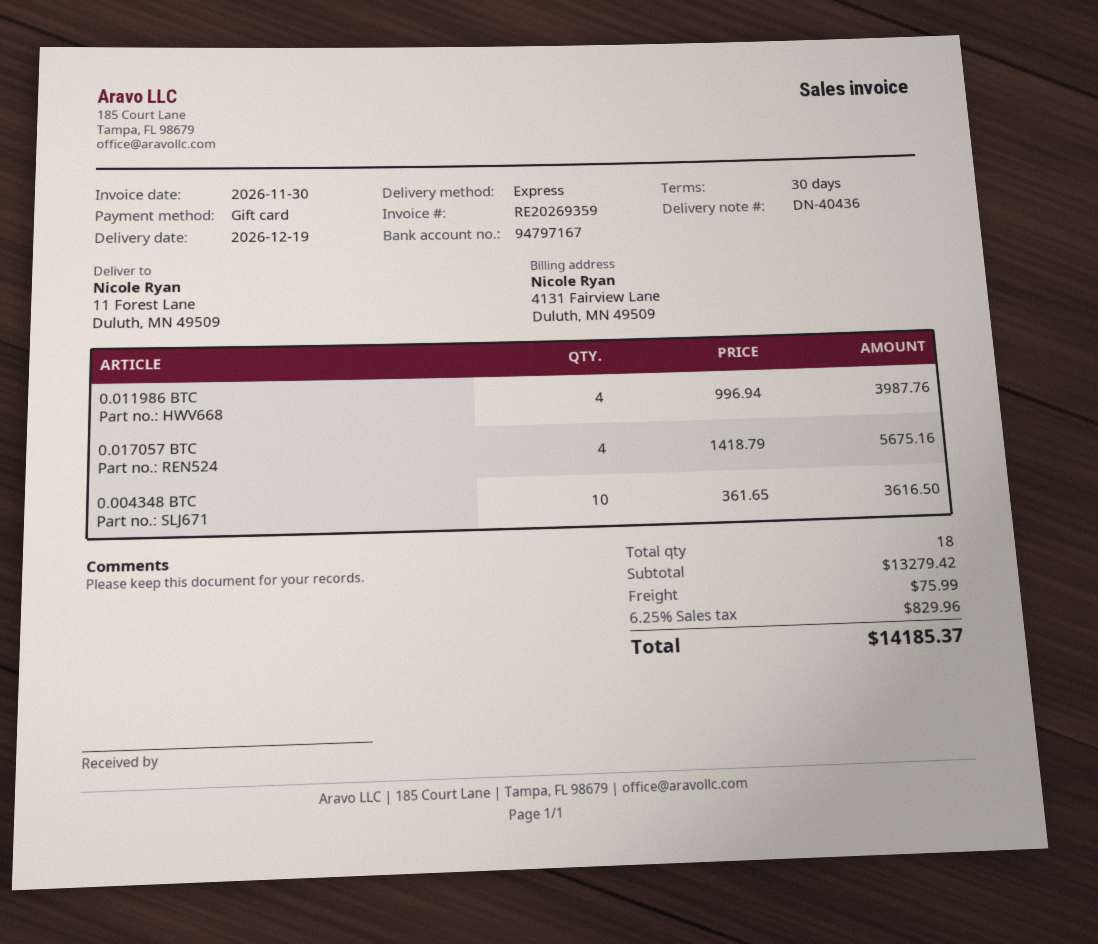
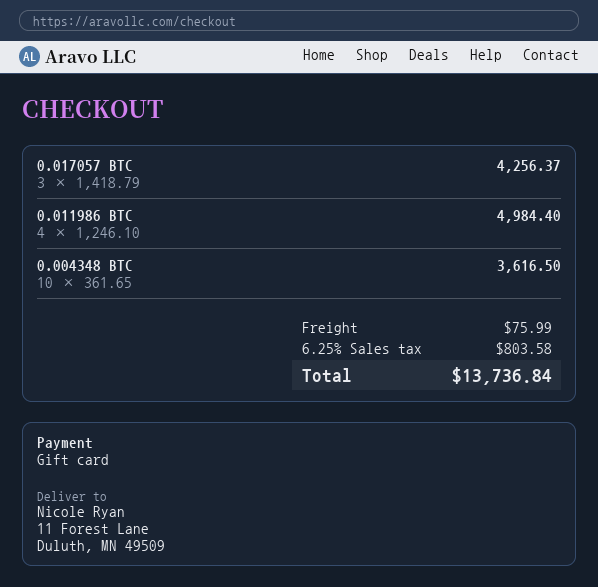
0.011986 BTC: 4 x 996.94 = 3987.76 -> 4 x 1246.10 = 4984.40
0.017057 BTC: 4 x 1418.79 = 5675.16 -> 3 x 1418.79 = 4256.37
tax: 6.25% = 829.96 -> 6.25% = 803.58
total: 14185.37 -> 13736.84

